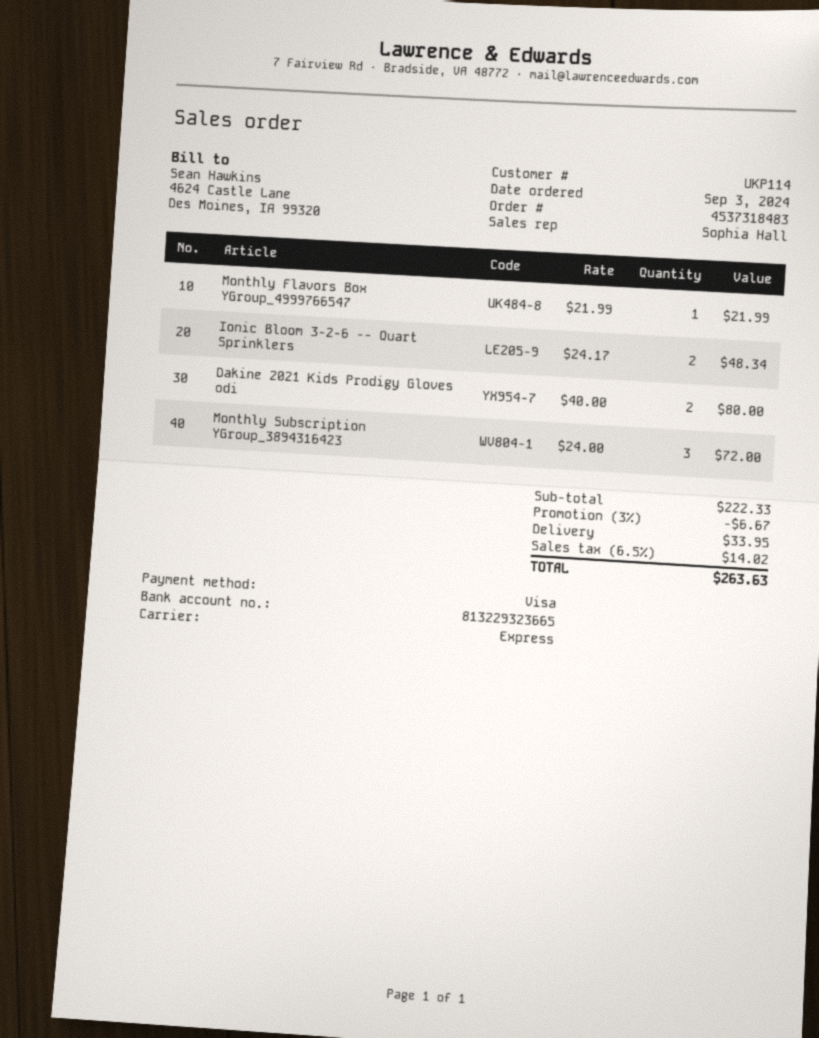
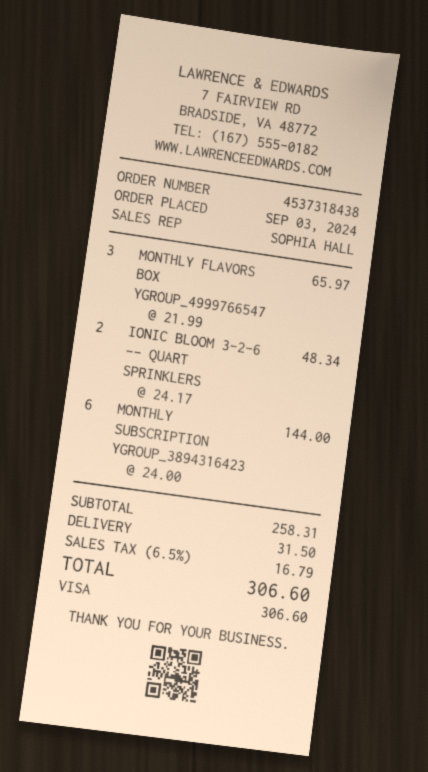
order number: 4537318483 -> 4537318438
Monthly Flavors Box YGroup_4999766547: 1 x 21.99 = 21.99 -> 3 x 21.99 = 65.97
Dakine 2021 Kids Prodigy Gloves odi: 2 x 40.00 = 80.00 -> none
Monthly Subscription YGroup_3894316423: 3 x 24.00 = 72.00 -> 6 x 24.00 = 144.00
subtotal: 222.33 -> 258.31
discount: 3% = 6.67 -> none
shipping: 33.95 -> 31.50
tax: 6.5% = 14.02 -> 6.5% = 16.79
total: 263.63 -> 306.60

